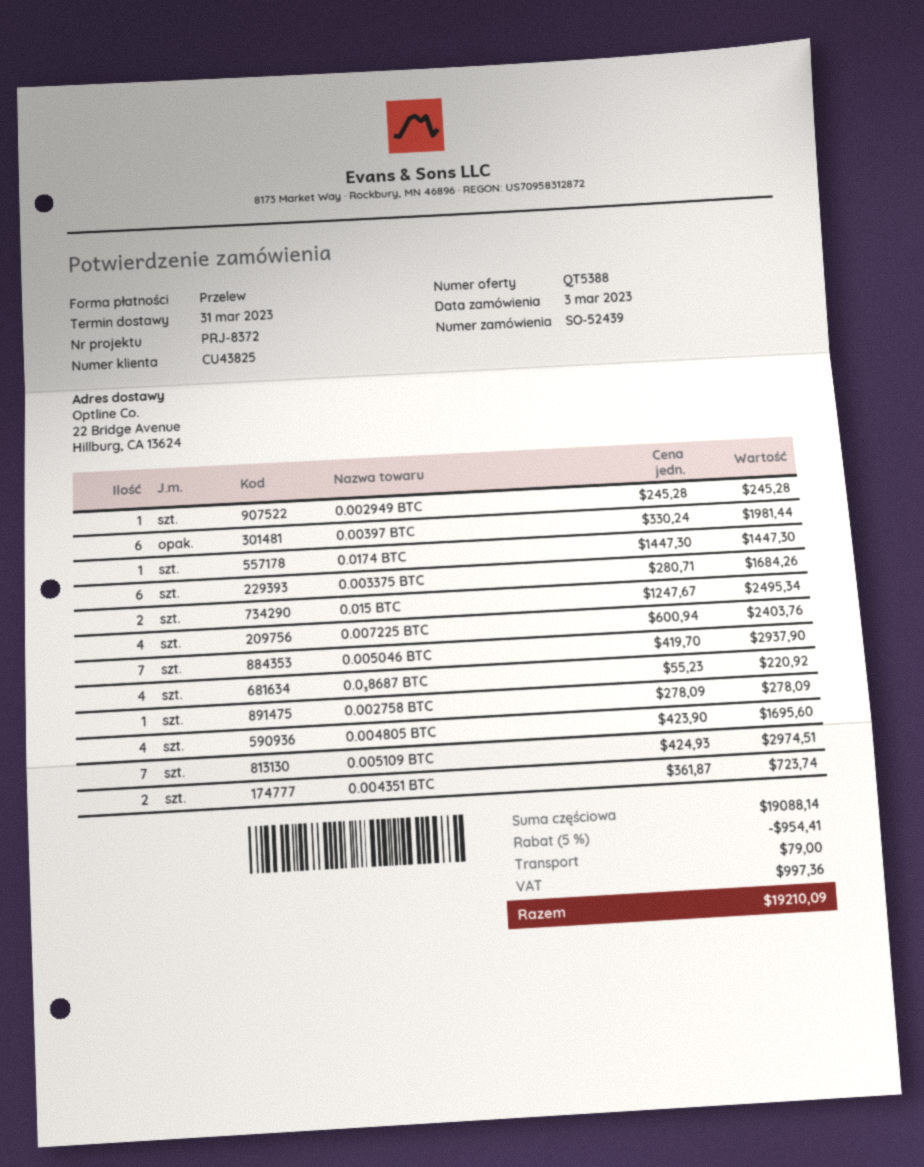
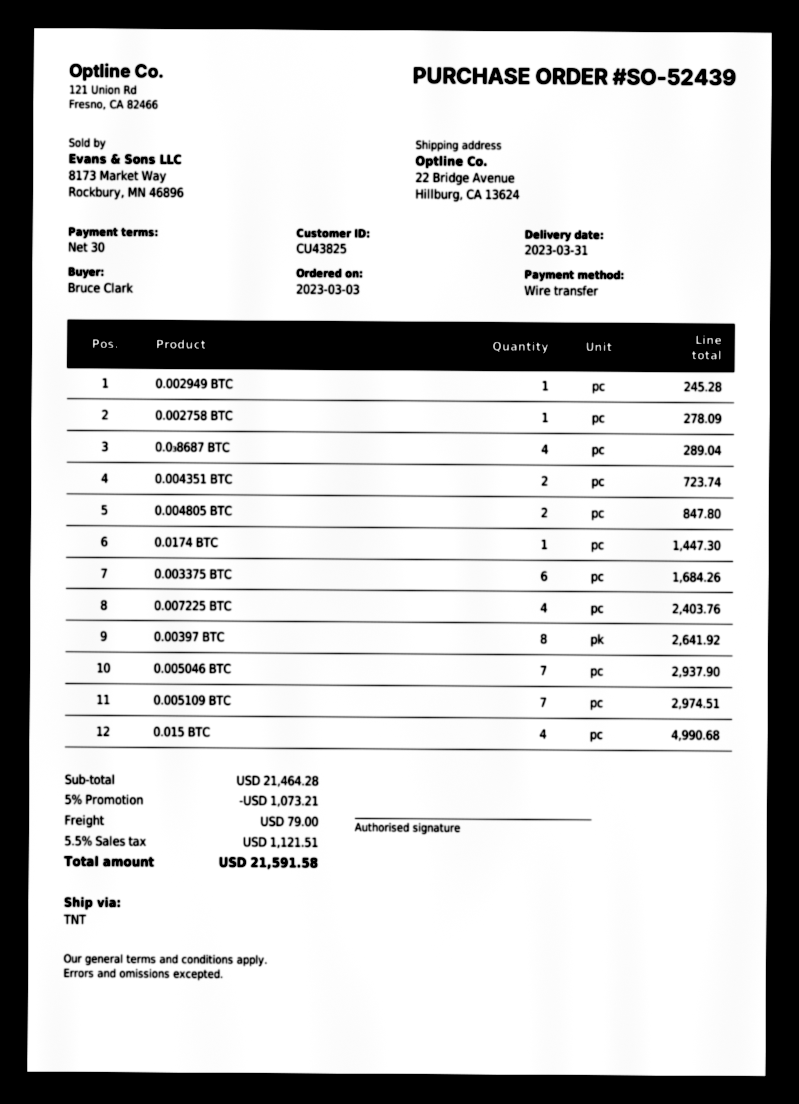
0.00397 BTC: 6 for 1981.44 -> 8 for 2641.92
0.015 BTC: 2 for 2495.34 -> 4 for 4990.68
0.0₃8687 BTC: 4 for 220.92 -> 4 for 289.04
0.004805 BTC: 4 for 1695.60 -> 2 for 847.80
subtotal: 19088.14 -> 21464.28
discount: 5% = 954.41 -> 5% = 1073.21
tax: 997.36 -> 1121.51
total: 19210.09 -> 21591.58

